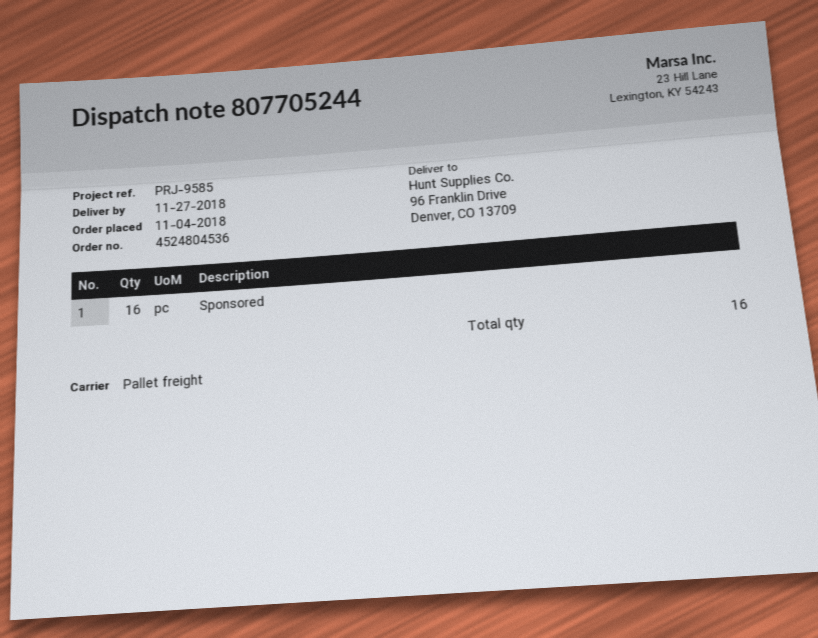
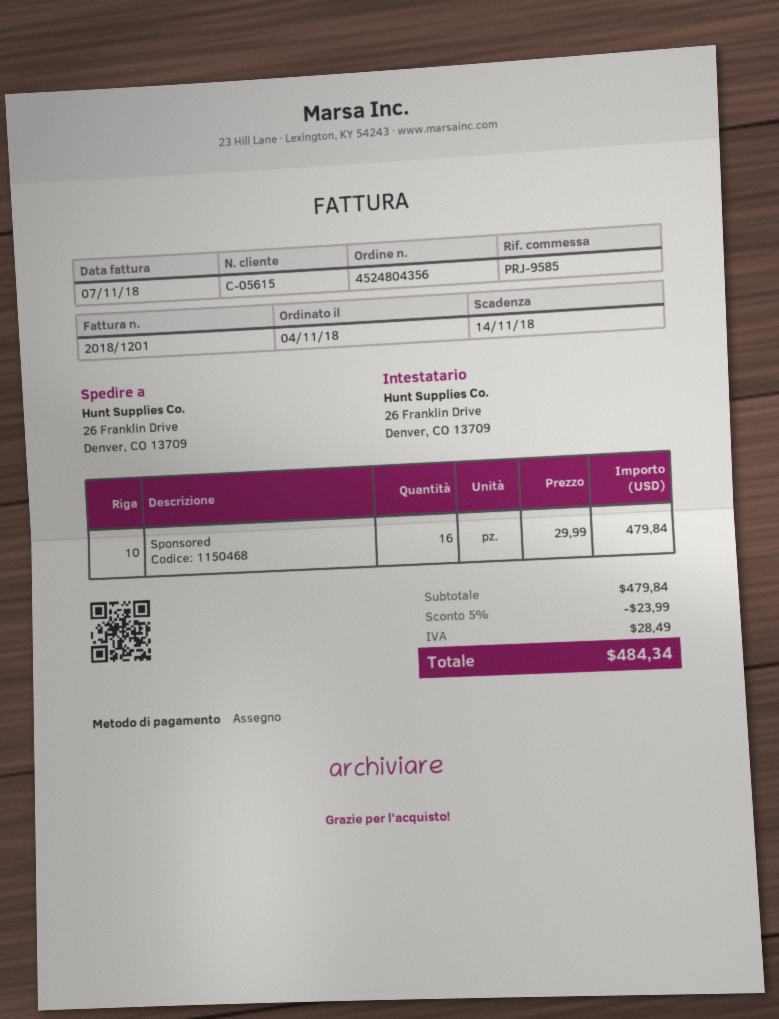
order number: 4524804536 -> 4524804356
ship to: 96 Franklin Drive, Denver, CO 13709 -> 26 Franklin Drive, Denver, CO 13709

